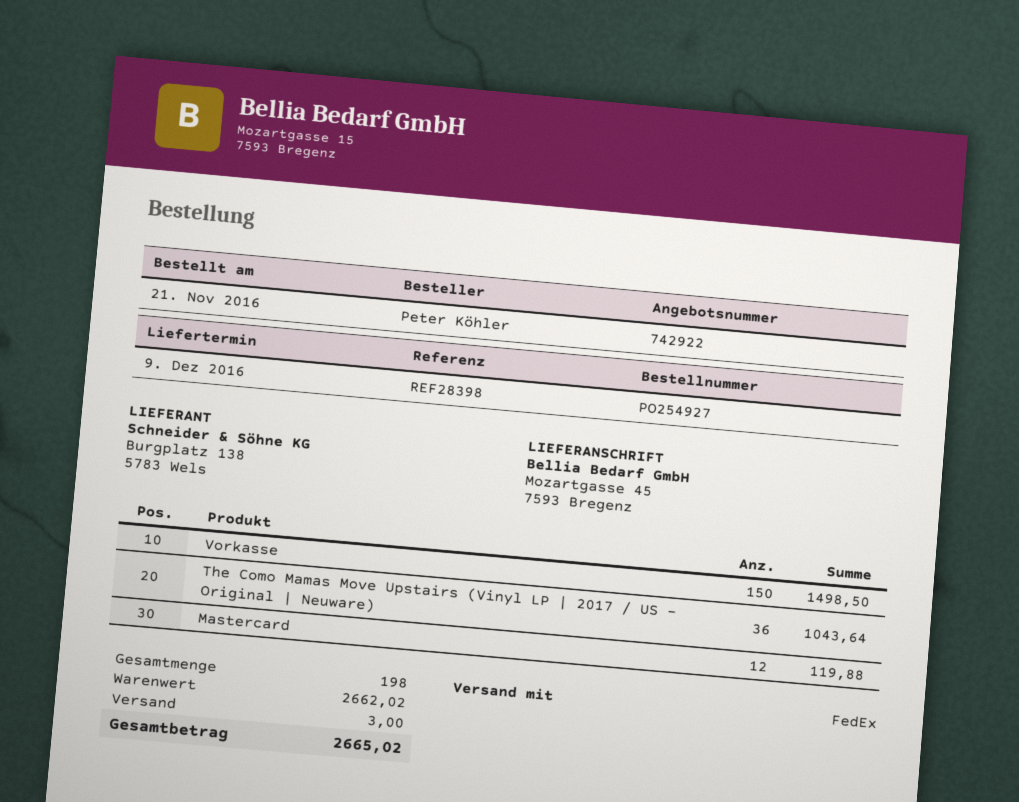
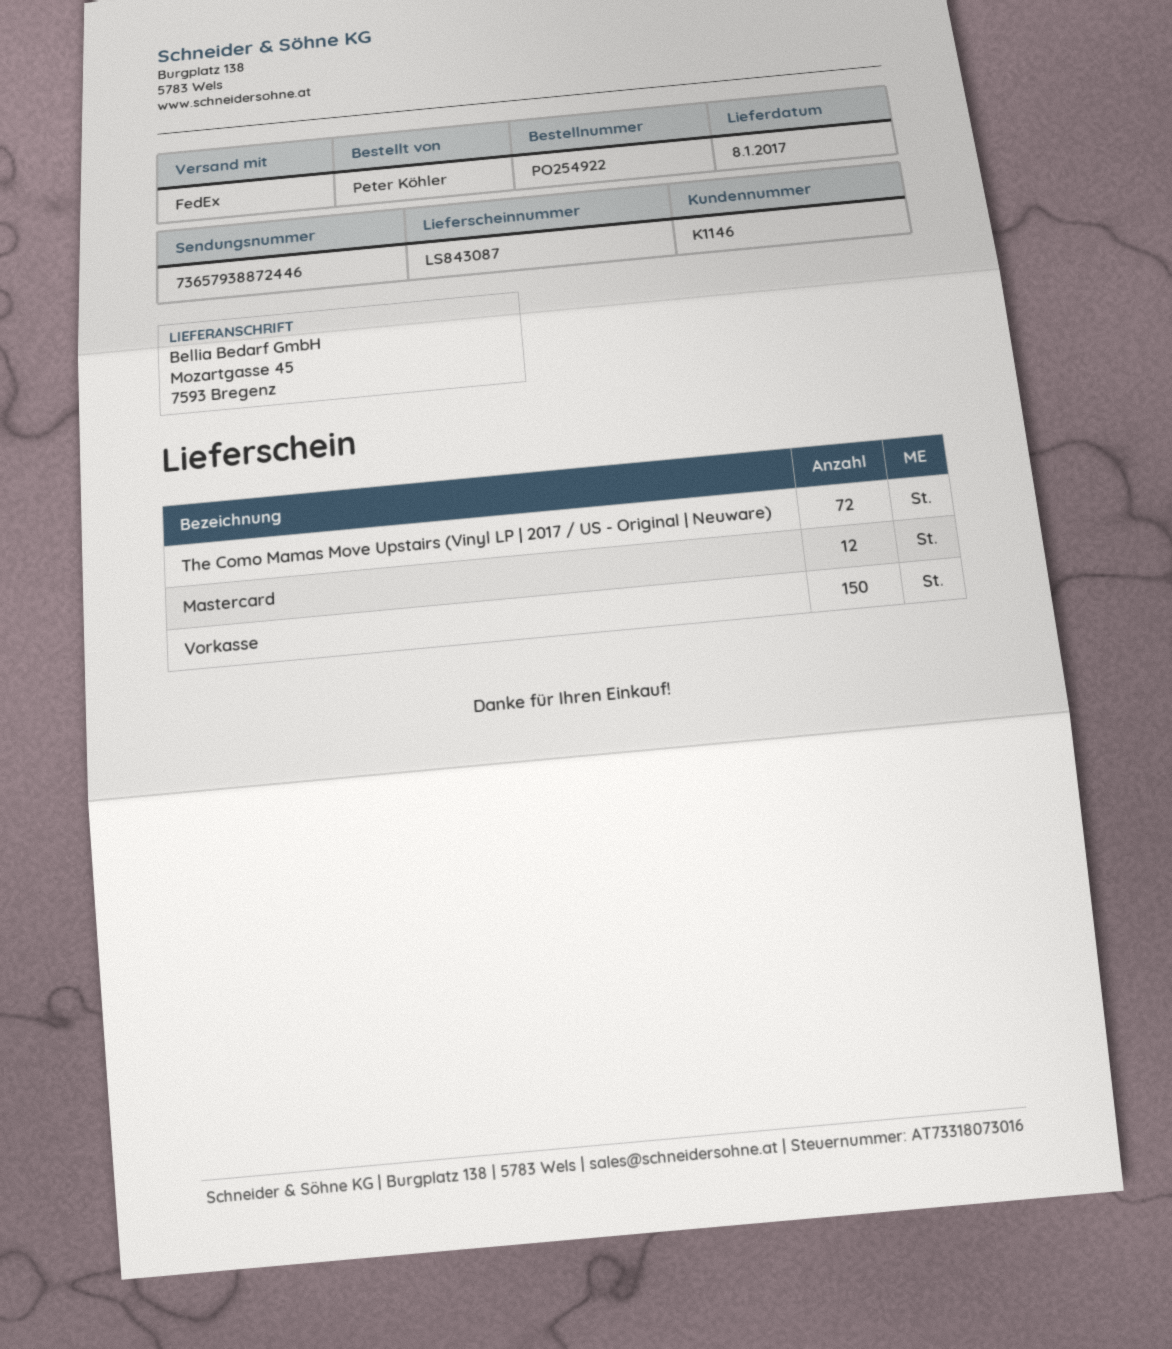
order number: PO254927 -> PO254922
delivery date: 2016-12-09 -> 2017-01-08
The Como Mamas Move Upstairs (Vinyl LP | 2017 / US - Original | Neuware): 36 -> 72

